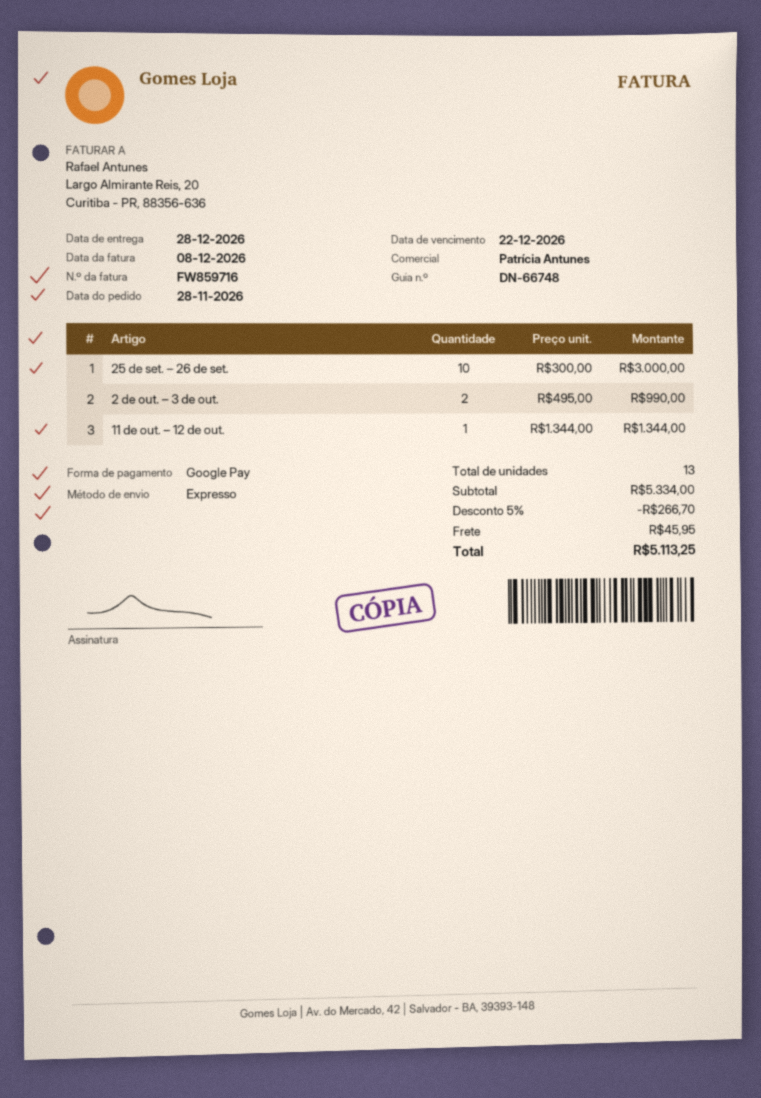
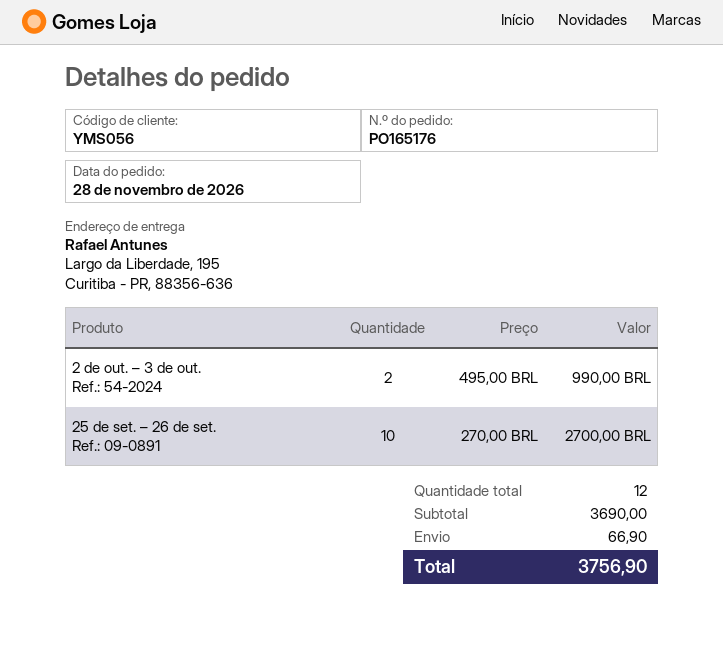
25 de set. – 26 de set.: 10 x 300.00 = 3000.00 -> 10 x 270.00 = 2700.00
11 de out. – 12 de out.: 1 x 1344.00 = 1344.00 -> none
total quantity: 13 -> 12
subtotal: 5334.00 -> 3690.00
discount: 5% = 266.70 -> none
shipping: 45.95 -> 66.90
total: 5113.25 -> 3756.90

